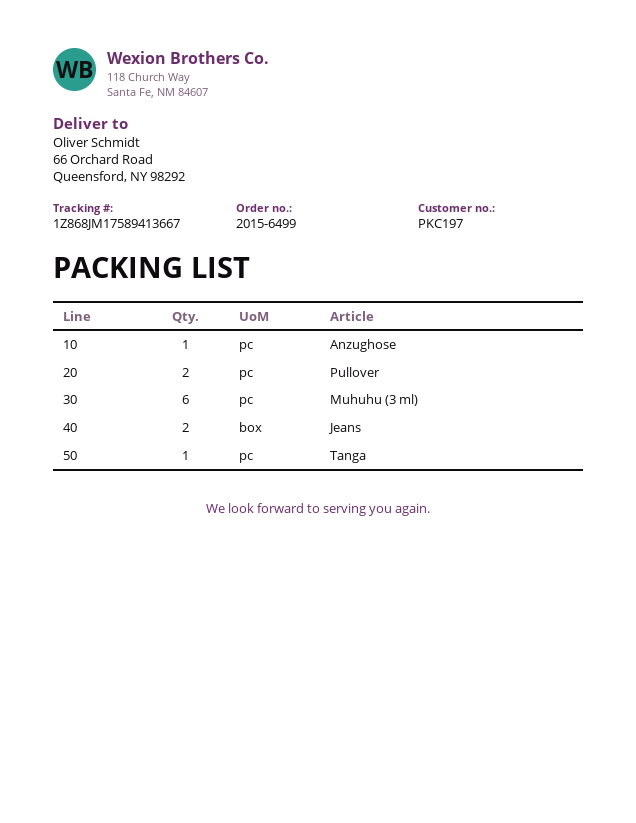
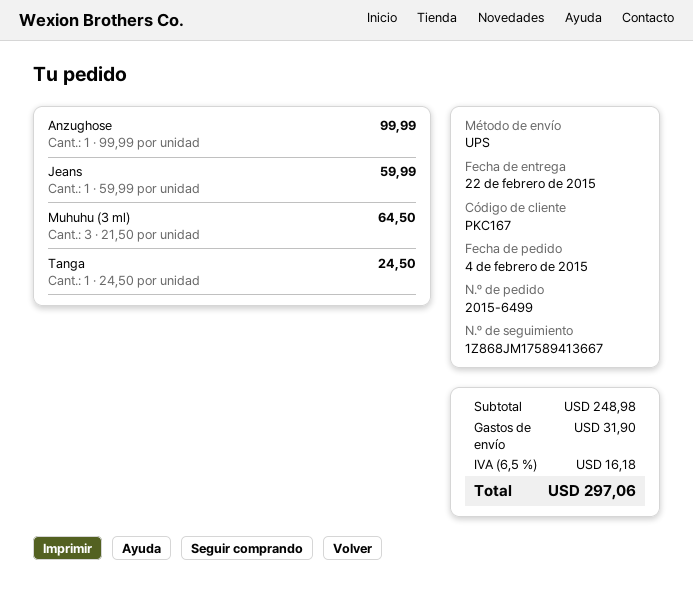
customer number: PKC197 -> PKC167
Pullover: 2 -> none
Muhuhu (3 ml): 6 -> 3
Jeans: 2 -> 1

